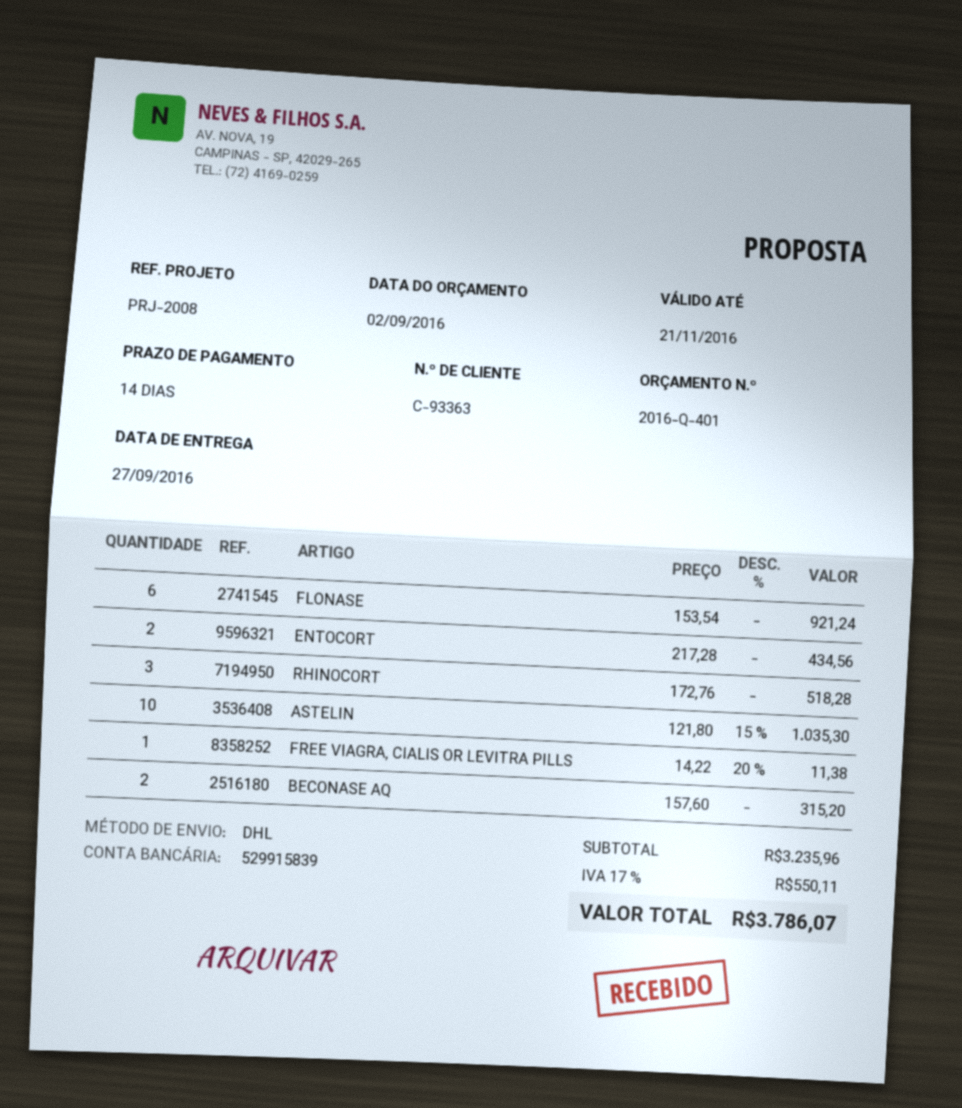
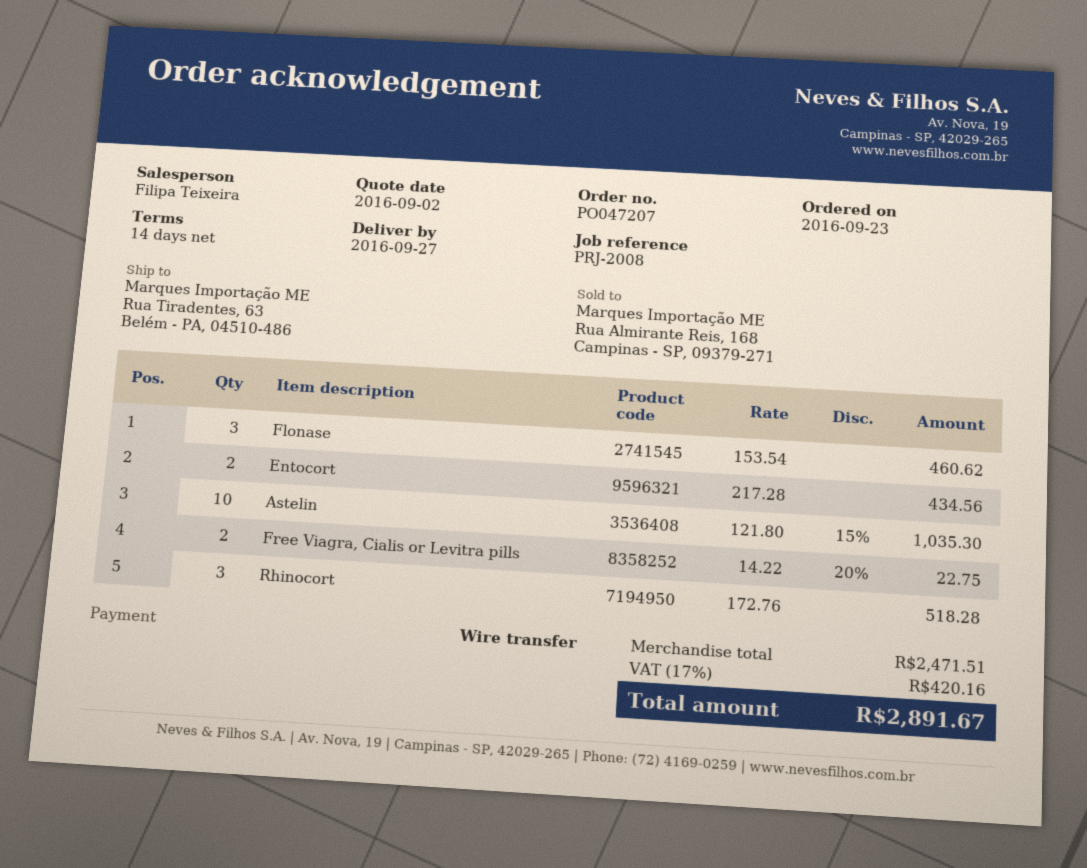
FLONASE: 6 x 153.54 = 921.24 -> 3 x 153.54 = 460.62
FREE VIAGRA, CIALIS OR LEVITRA PILLS: 1 x 14.22 - 20% = 11.38 -> 2 x 14.22 - 20% = 22.75
BECONASE AQ: 2 x 157.60 = 315.20 -> none
subtotal: 3235.96 -> 2471.51
tax: 17% = 550.11 -> 17% = 420.16
total: 3786.07 -> 2891.67

